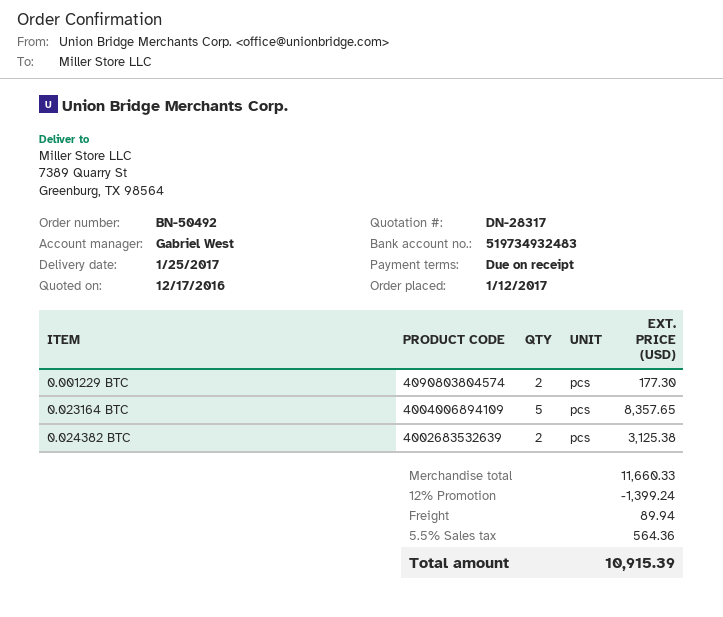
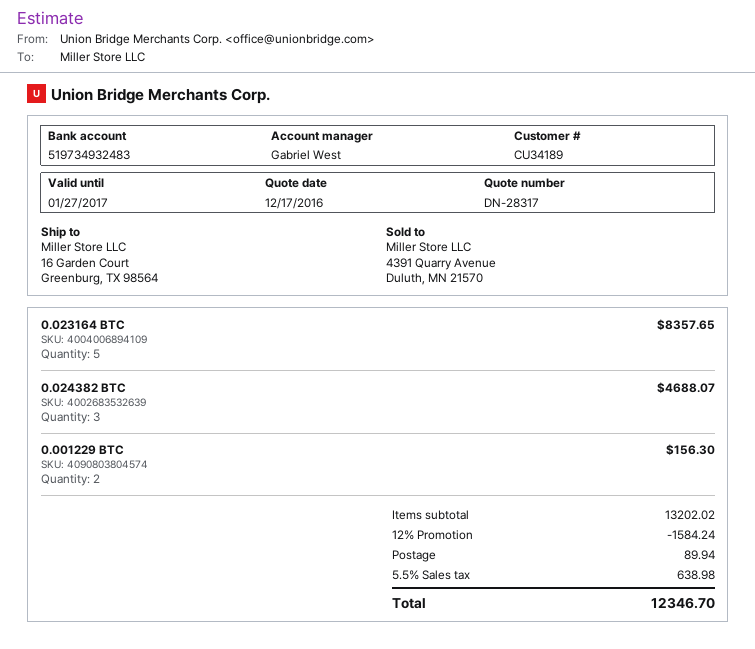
ship to: 7389 Quarry St, Greenburg, TX 98564 -> 16 Garden Court, Greenburg, TX 98564
0.001229 BTC: 2 for 177.30 -> 2 for 156.30
0.024382 BTC: 2 for 3125.38 -> 3 for 4688.07
subtotal: 11660.33 -> 13202.02
discount: 12% = 1399.24 -> 12% = 1584.24
tax: 5.5% = 564.36 -> 5.5% = 638.98
total: 10915.39 -> 12346.70

